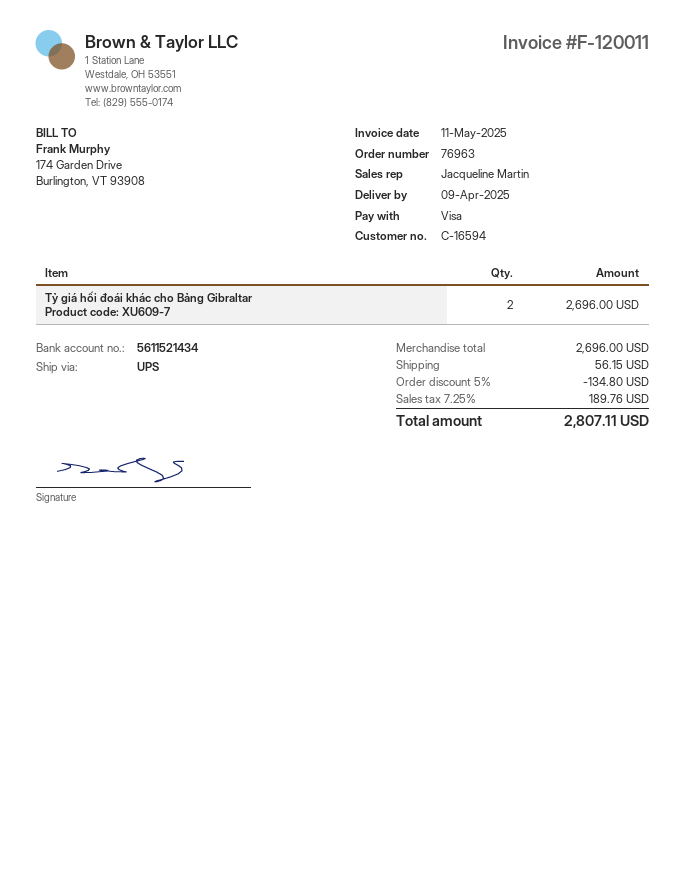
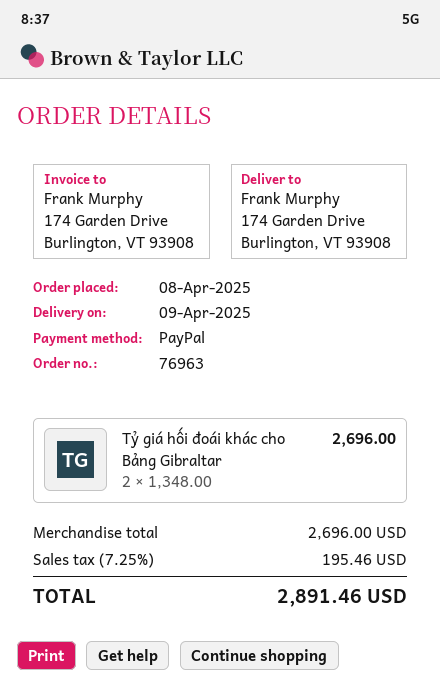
payment method: Visa -> PayPal
discount: 5% = 134.80 -> none
shipping: 56.15 -> none
tax: 7.25% = 189.76 -> 7.25% = 195.46
total: 2807.11 -> 2891.46

